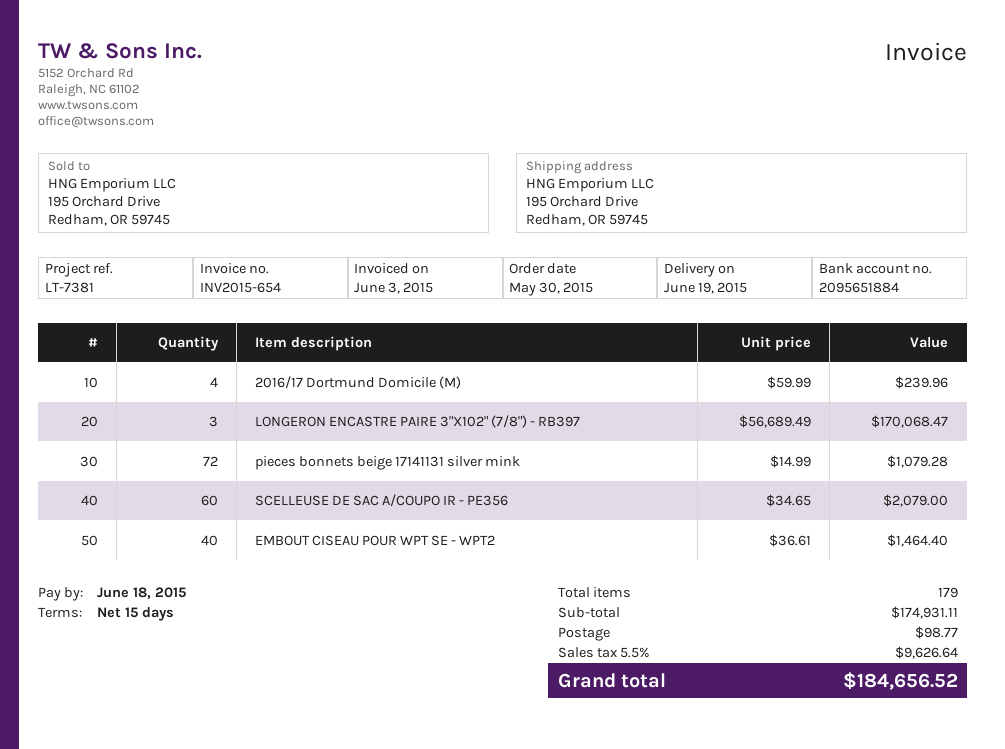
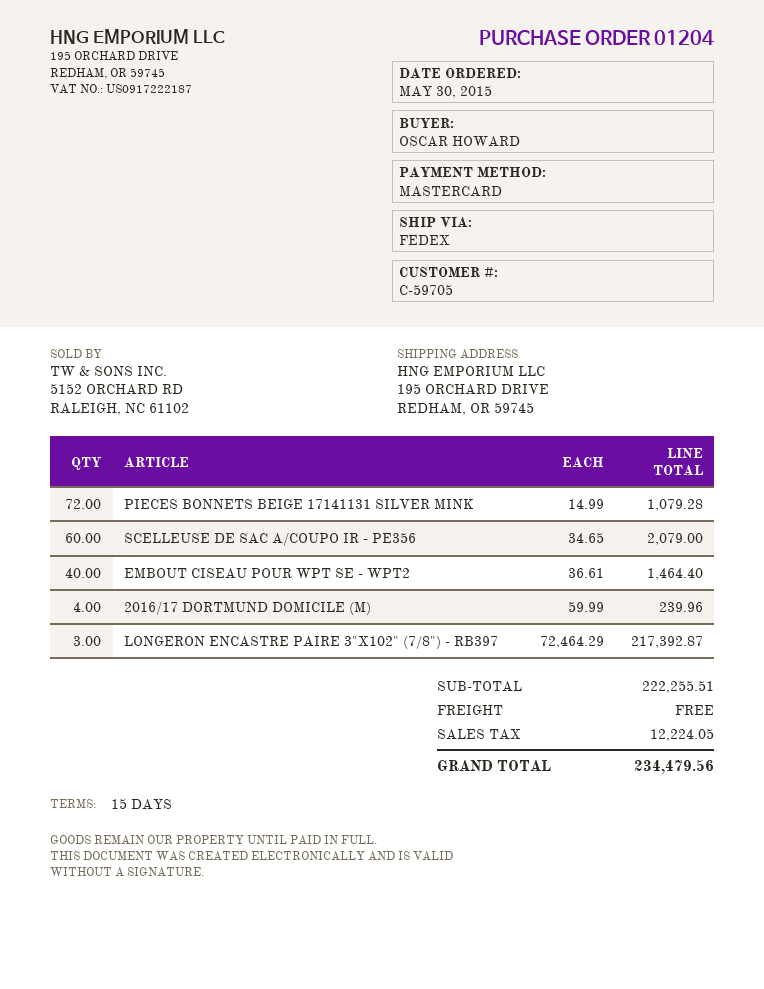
LONGERON ENCASTRE PAIRE 3"X102" (7/8") - RB397: 3 x 56689.49 = 170068.47 -> 3 x 72464.29 = 217392.87
subtotal: 174931.11 -> 222255.51
shipping: 98.77 -> 0.00
tax: 9626.64 -> 12224.05
total: 184656.52 -> 234479.56

